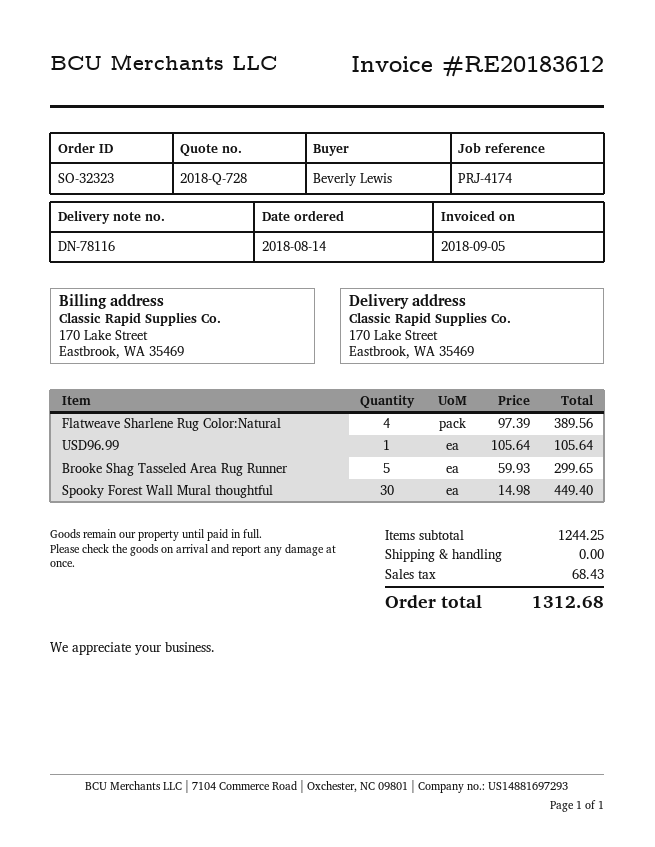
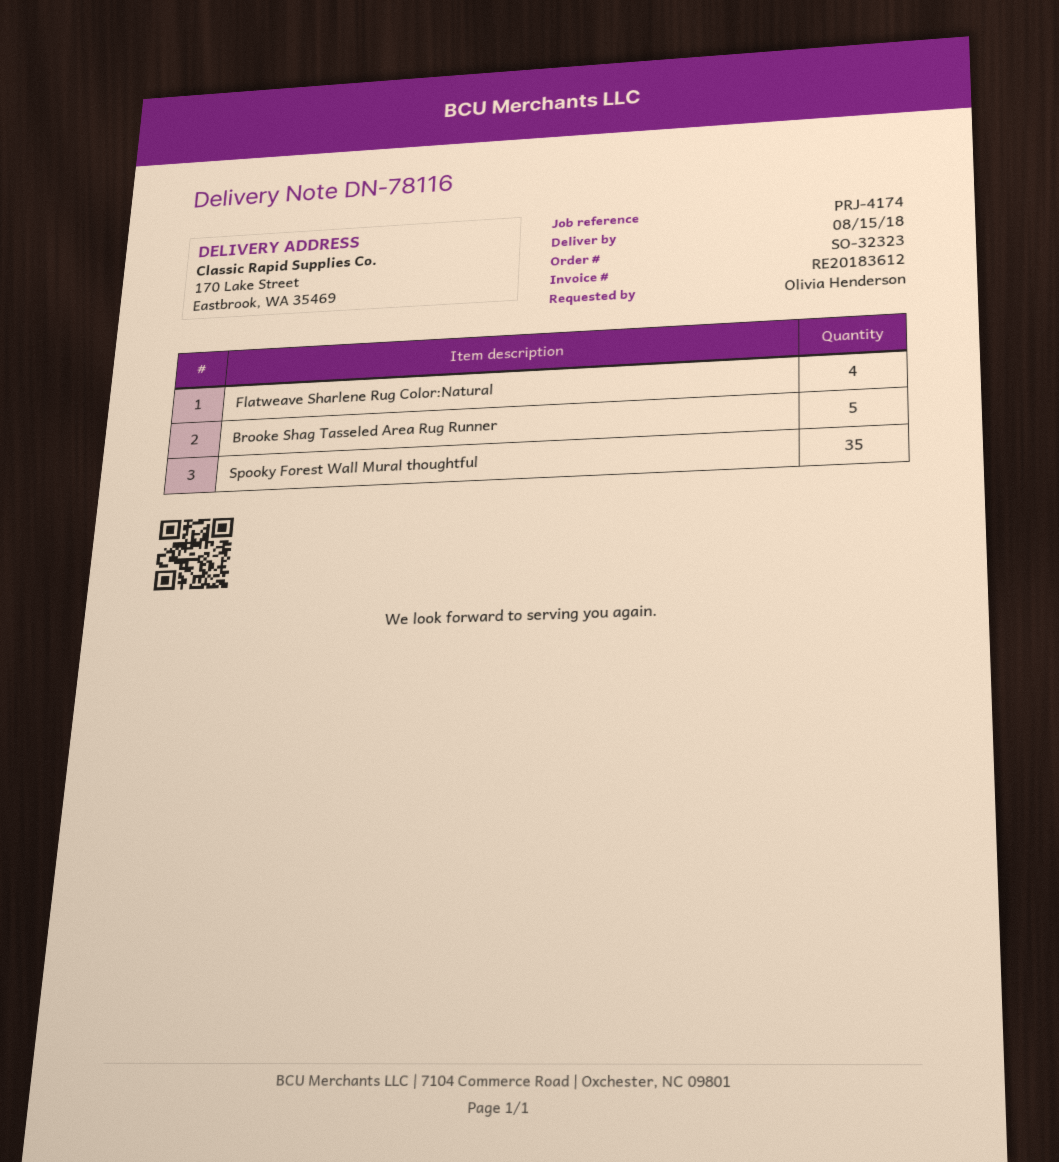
ordered by: Beverly Lewis -> Olivia Henderson
USD96.99: 1 -> none
Spooky Forest Wall Mural thoughtful: 30 -> 35

